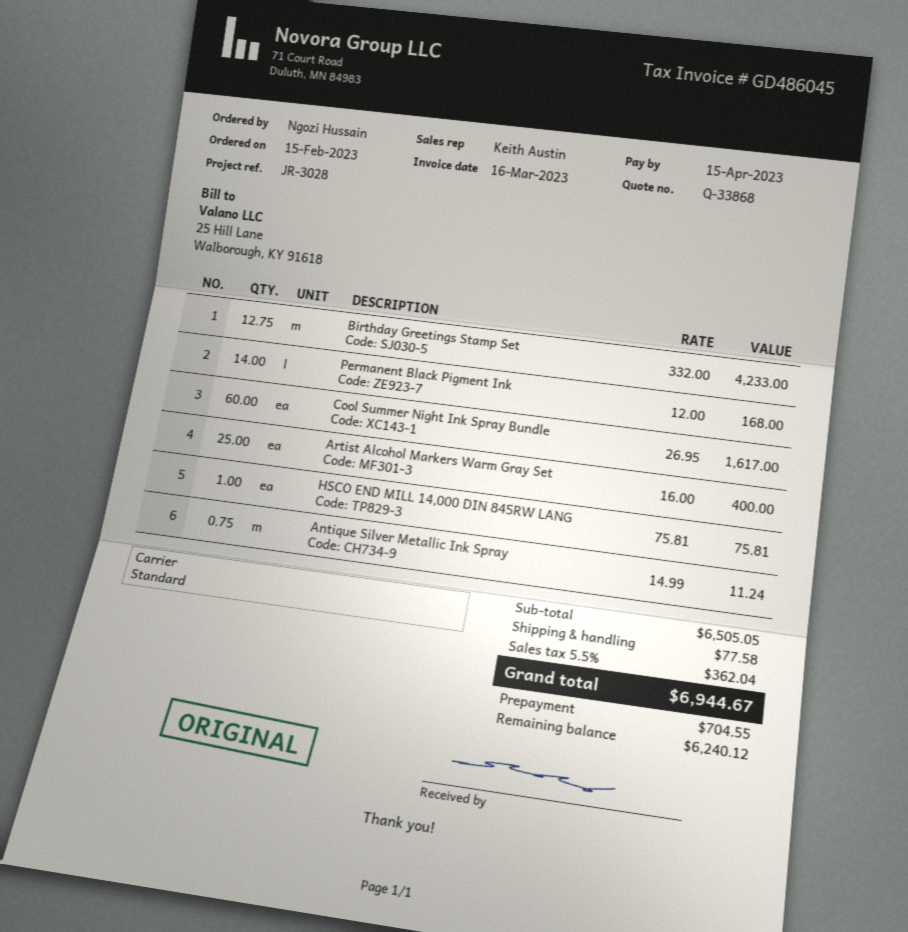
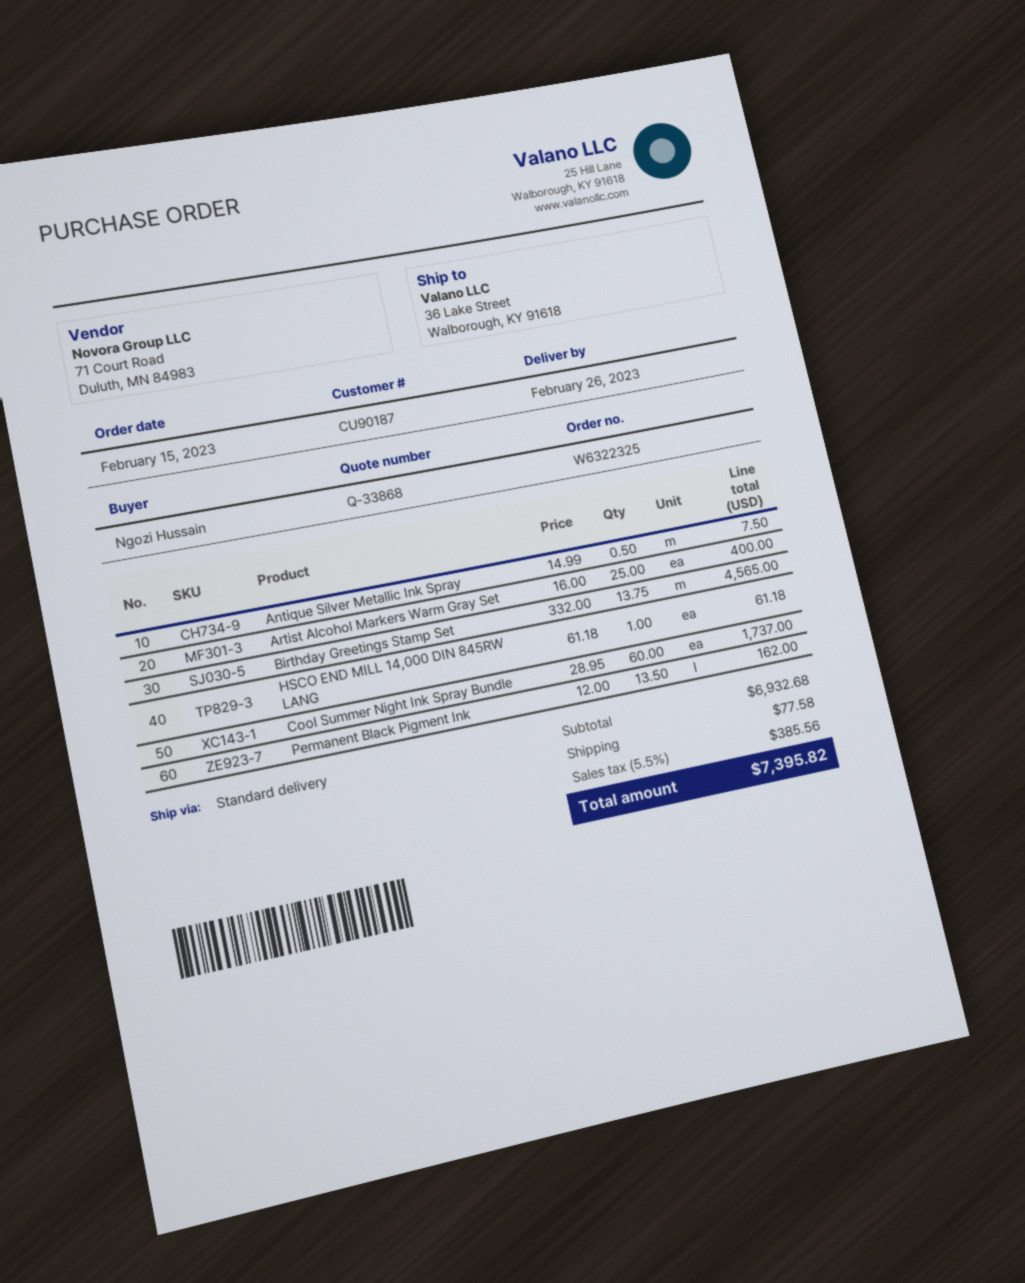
Birthday Greetings Stamp Set: 12.75 x 332.00 = 4233.00 -> 13.75 x 332.00 = 4565.00
Permanent Black Pigment Ink: 14 x 12.00 = 168.00 -> 13.5 x 12.00 = 162.00
Cool Summer Night Ink Spray Bundle: 60 x 26.95 = 1617.00 -> 60 x 28.95 = 1737.00
HSCO END MILL 14,000 DIN 845RW LANG: 1 x 75.81 = 75.81 -> 1 x 61.18 = 61.18
Antique Silver Metallic Ink Spray: 0.75 x 14.99 = 11.24 -> 0.5 x 14.99 = 7.50
subtotal: 6505.05 -> 6932.68
tax: 5.5% = 362.04 -> 5.5% = 385.56
total: 6944.67 -> 7395.82

